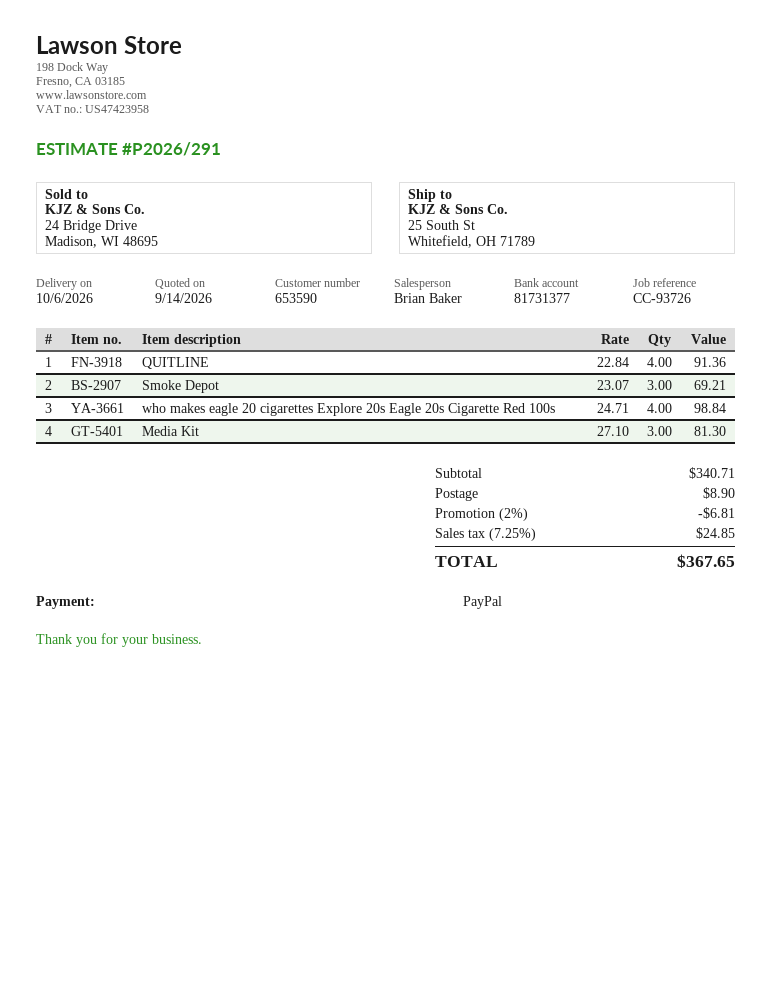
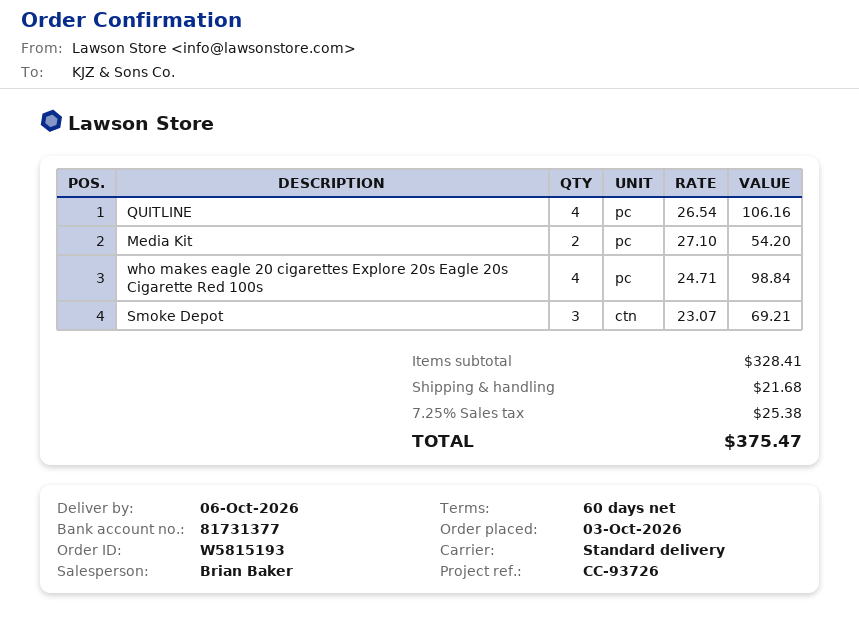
QUITLINE: 4 x 22.84 = 91.36 -> 4 x 26.54 = 106.16
Media Kit: 3 x 27.10 = 81.30 -> 2 x 27.10 = 54.20
subtotal: 340.71 -> 328.41
discount: 2% = 6.81 -> none
shipping: 8.90 -> 21.68
tax: 7.25% = 24.85 -> 7.25% = 25.38
total: 367.65 -> 375.47

